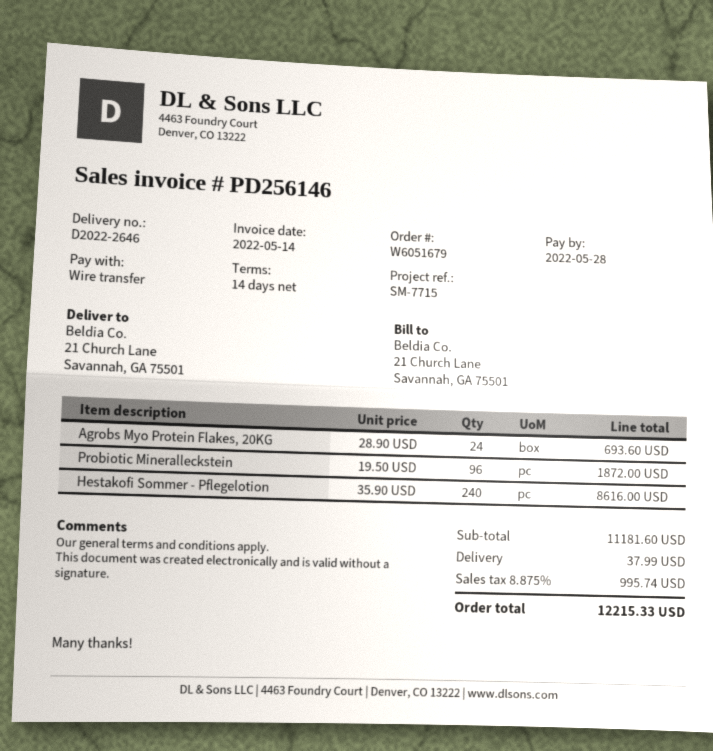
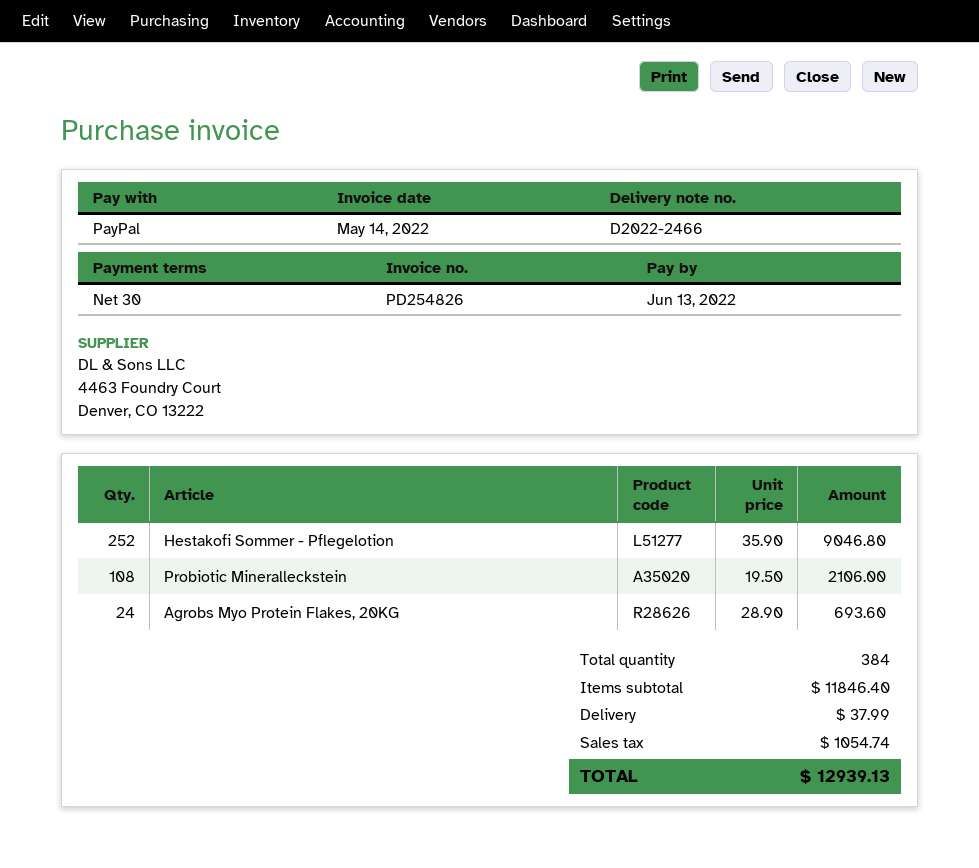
delivery note number: D2022-2646 -> D2022-2466
invoice number: PD256146 -> PD254826
payment terms: 14 days -> 30 days
due date: 2022-05-28 -> 2022-06-13
payment method: bank transfer -> PayPal
Probiotic Mineralleckstein: 96 x 19.50 = 1872.00 -> 108 x 19.50 = 2106.00
Hestakofi Sommer - Pflegelotion: 240 x 35.90 = 8616.00 -> 252 x 35.90 = 9046.80
subtotal: 11181.60 -> 11846.40
tax: 995.74 -> 1054.74
total: 12215.33 -> 12939.13

